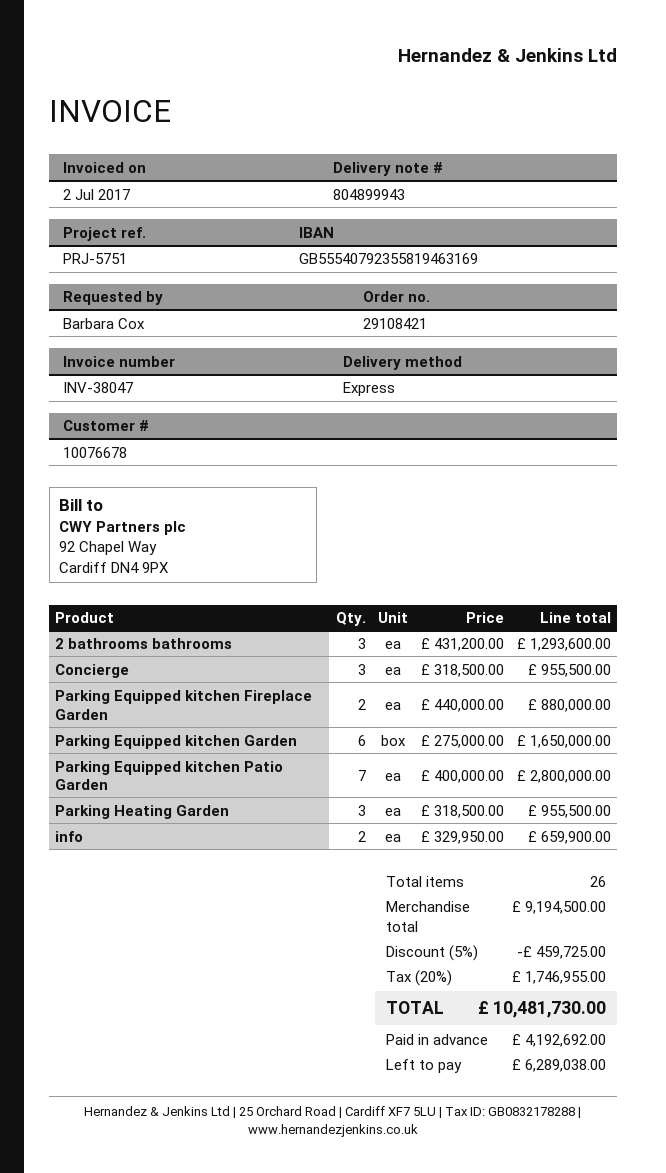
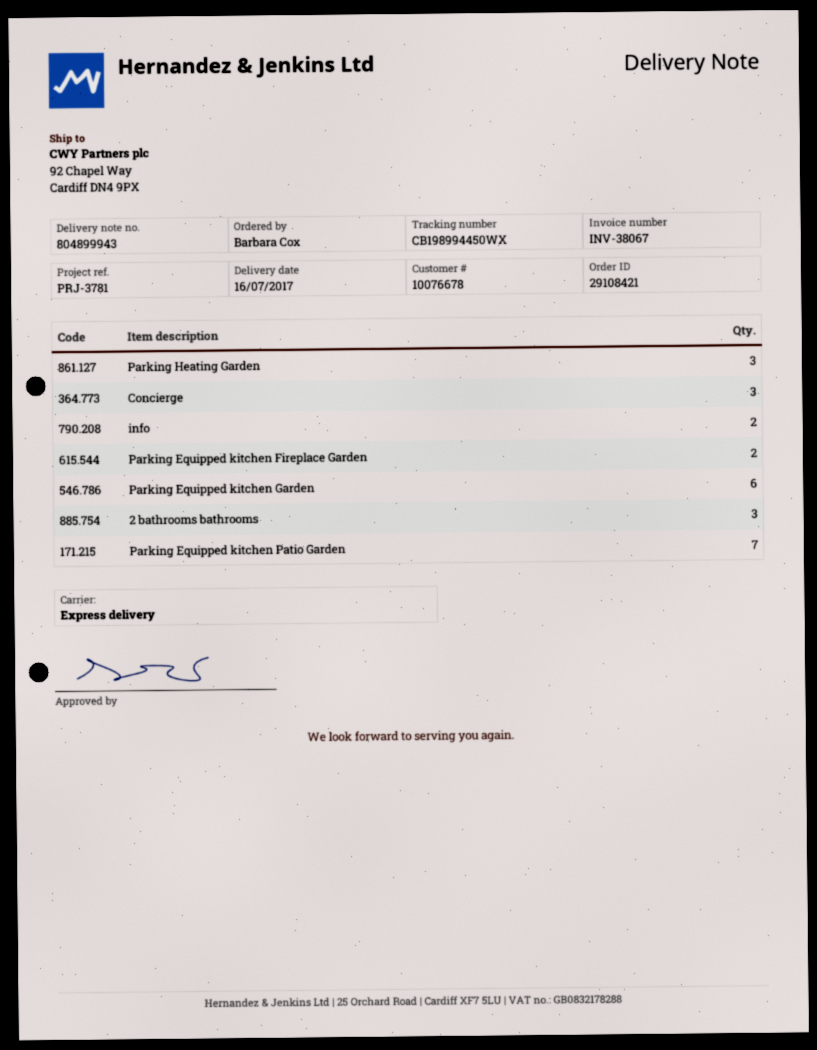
invoice number: INV-38047 -> INV-38067
reference: PRJ-5751 -> PRJ-3781

